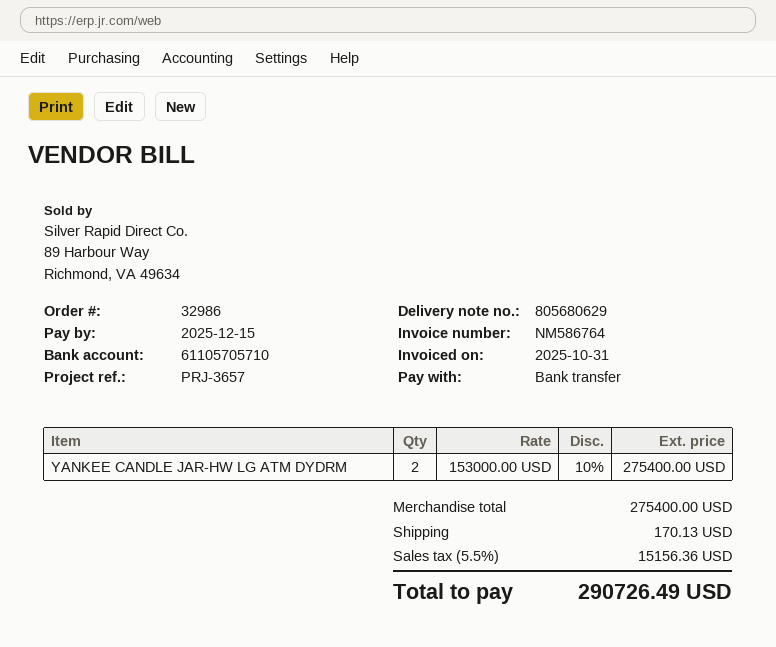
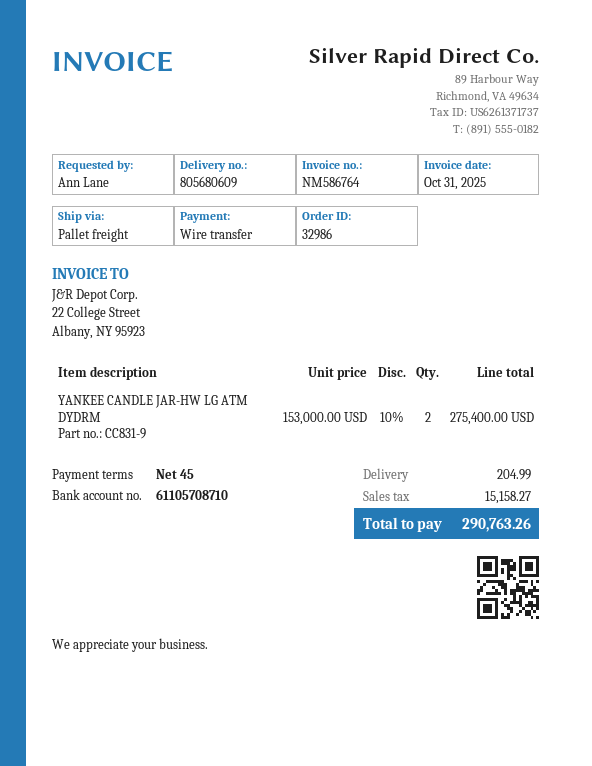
delivery note number: 805680629 -> 805680609
bank account: 61105705710 -> 61105708710
shipping: 170.13 -> 204.99
tax: 15156.36 -> 15158.27
total: 290726.49 -> 290763.26

